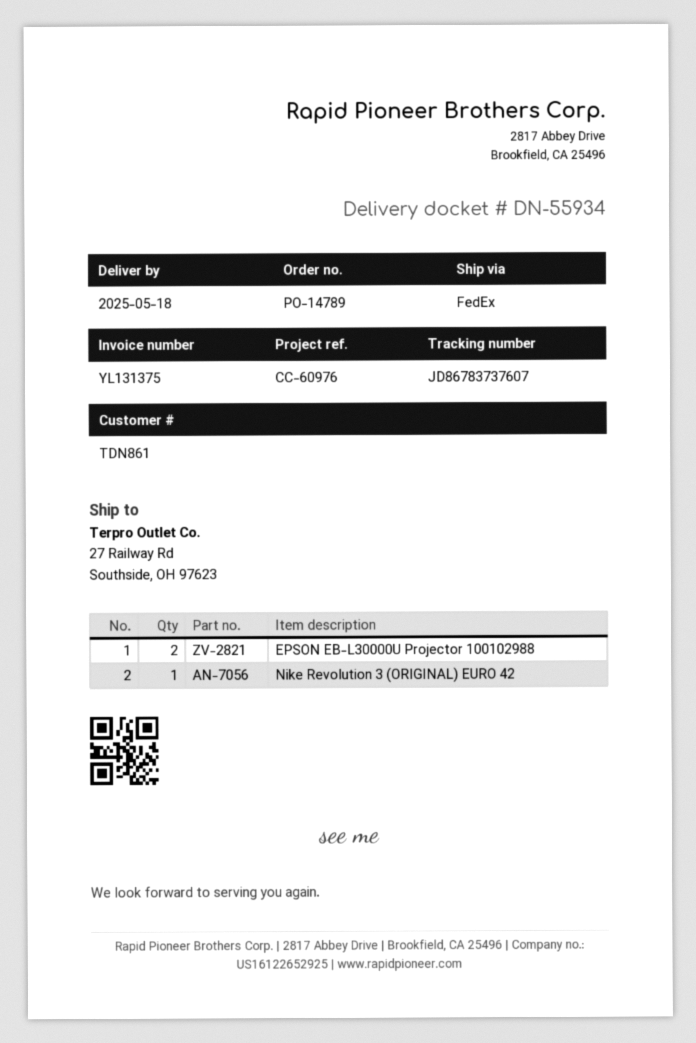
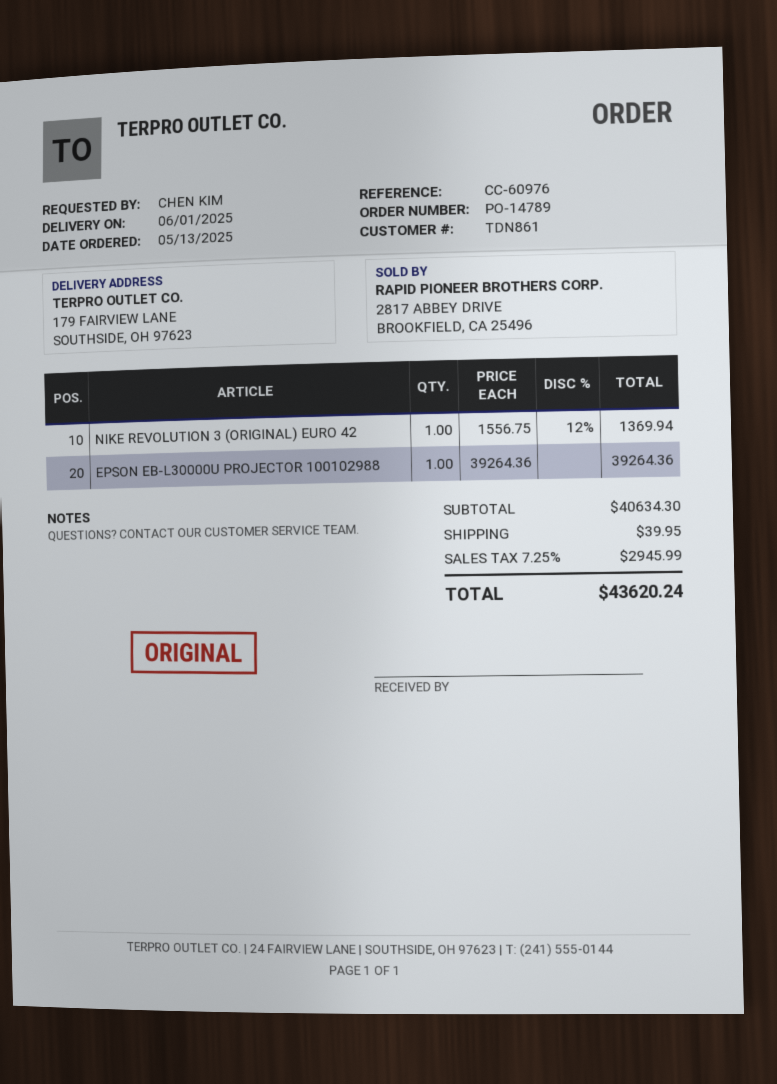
delivery date: 2025-05-18 -> 2025-06-01
ship to: 27 Railway Rd, Southside, OH 97623 -> 179 FAIRVIEW LANE, SOUTHSIDE, OH 97623
EPSON EB-L30000U Projector 100102988: 2 -> 1

